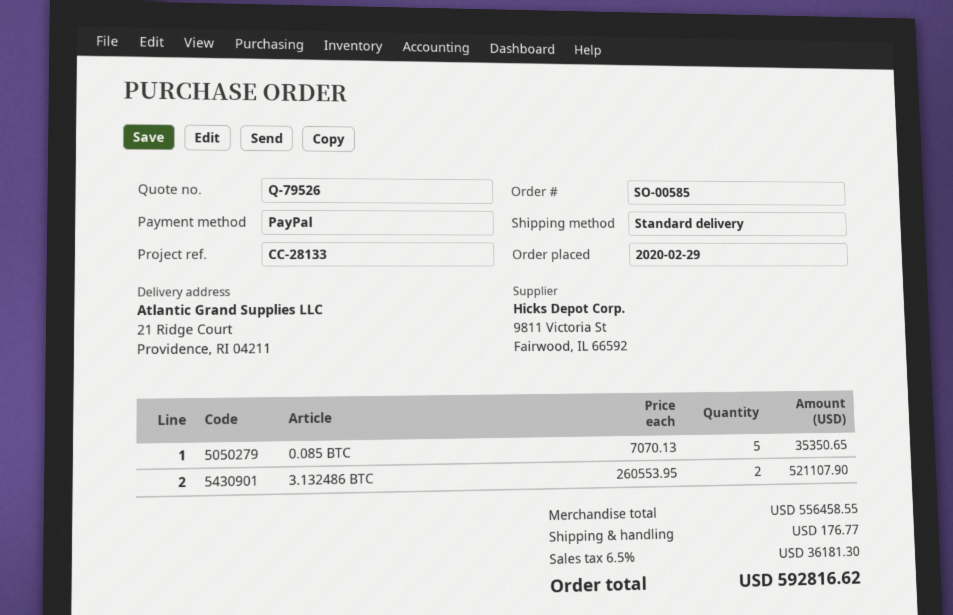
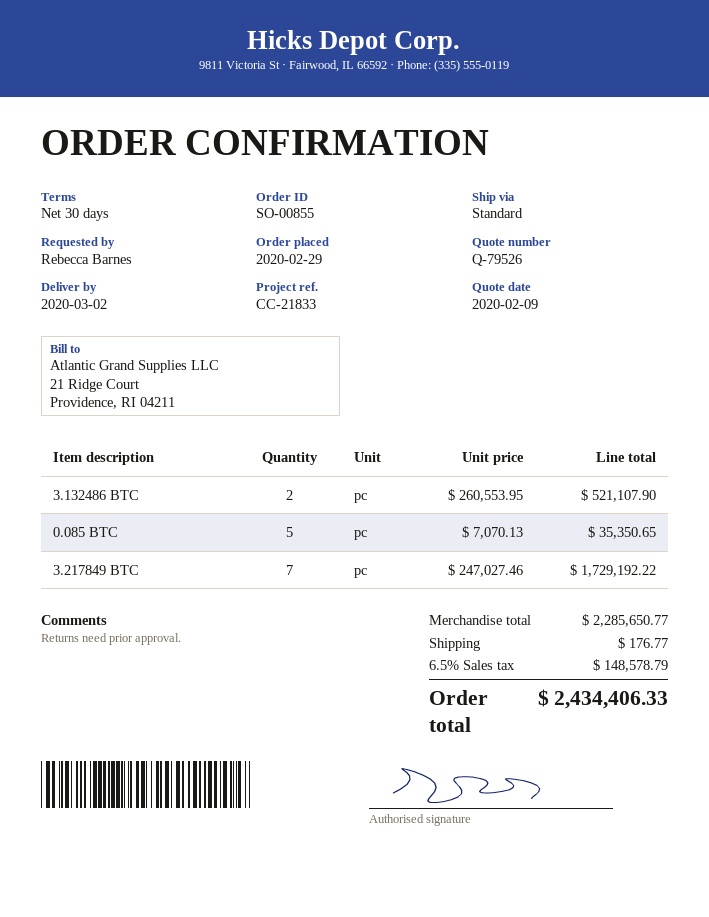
order number: SO-00585 -> SO-00855
reference: CC-28133 -> CC-21833
3.217849 BTC: none -> 7 x 247027.46 = 1729192.22
subtotal: 556458.55 -> 2285650.77
tax: 6.5% = 36181.30 -> 6.5% = 148578.79
total: 592816.62 -> 2434406.33

